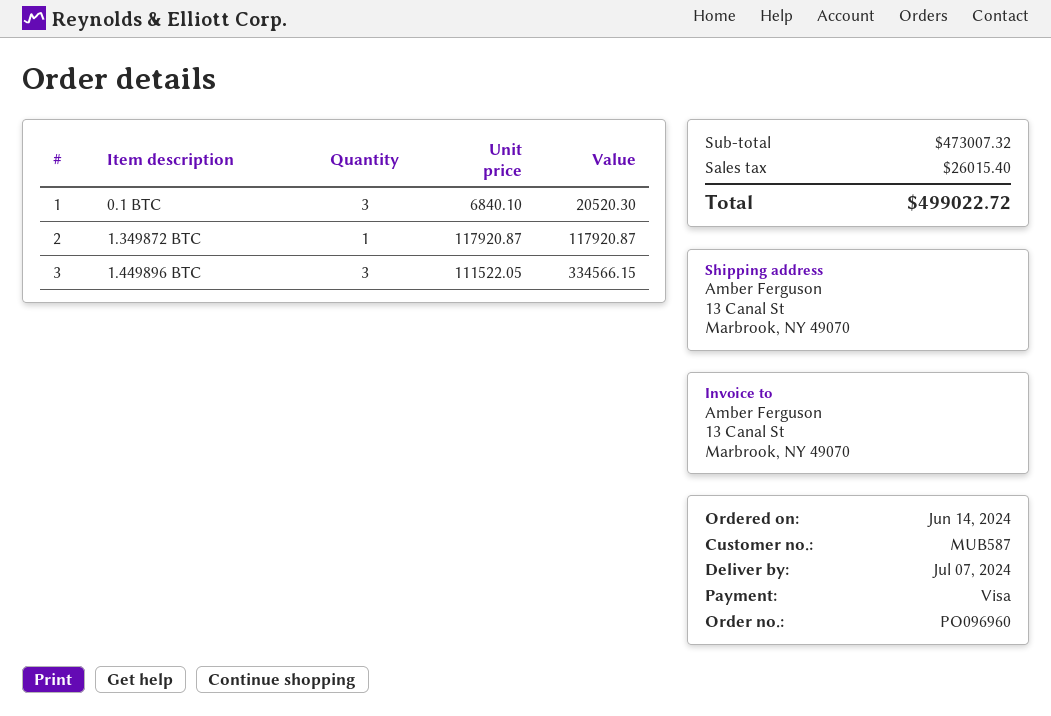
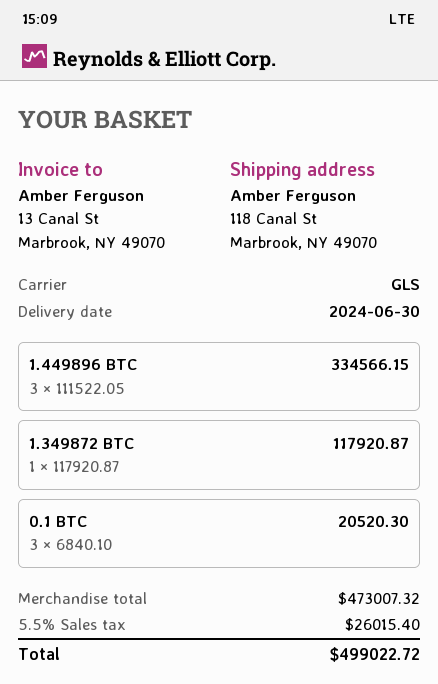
delivery date: 2024-07-07 -> 2024-06-30
ship to: 13 Canal St, Marbrook, NY 49070 -> 118 Canal St, Marbrook, NY 49070

